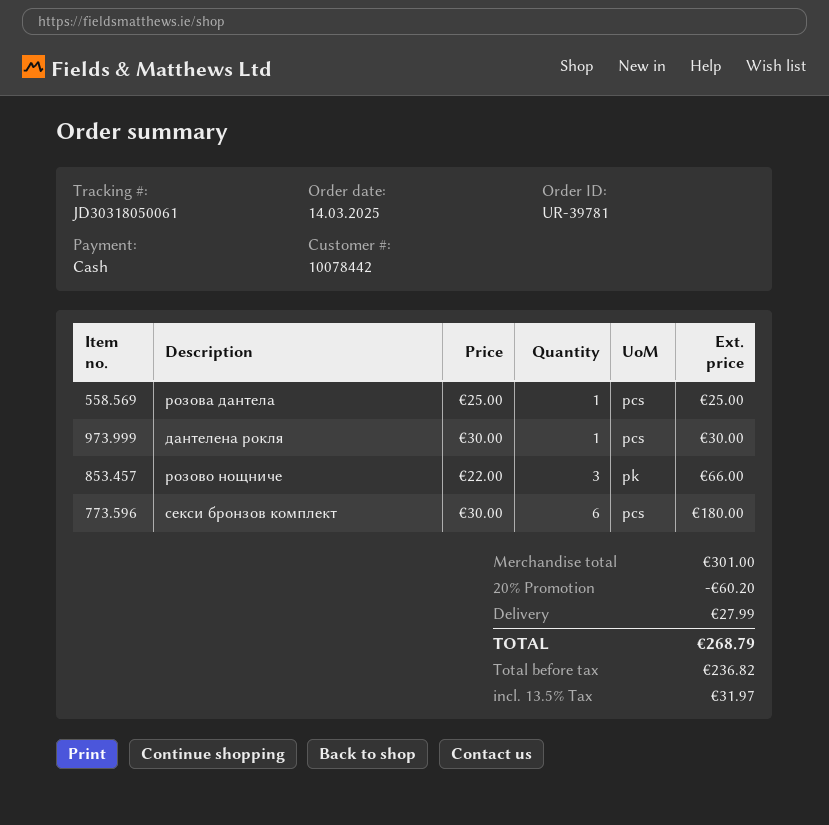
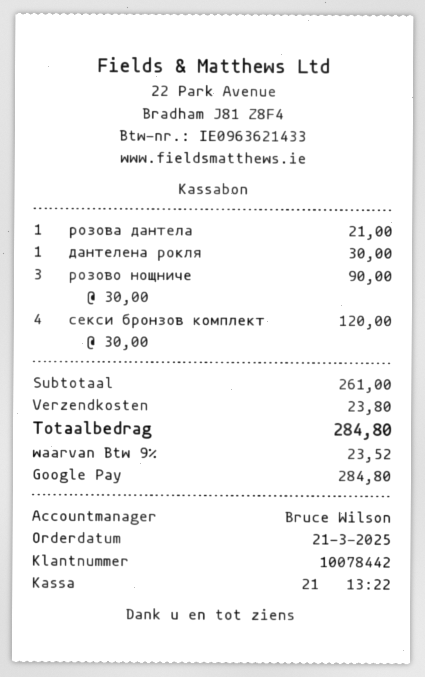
order date: 2025-03-14 -> 2025-03-21
payment method: cash -> Google Pay
розова дантела: 1 x 25.00 = 25.00 -> 1 x 21.00 = 21.00
розово нощниче: 3 x 22.00 = 66.00 -> 3 x 30.00 = 90.00
секси бронзов комплект: 6 x 30.00 = 180.00 -> 4 x 30.00 = 120.00
subtotal: 301.00 -> 261.00
discount: 20% = 60.20 -> none
shipping: 27.99 -> 23.80
tax: 13.5% = 31.97 -> 9% = 23.52
total: 268.79 -> 284.80

